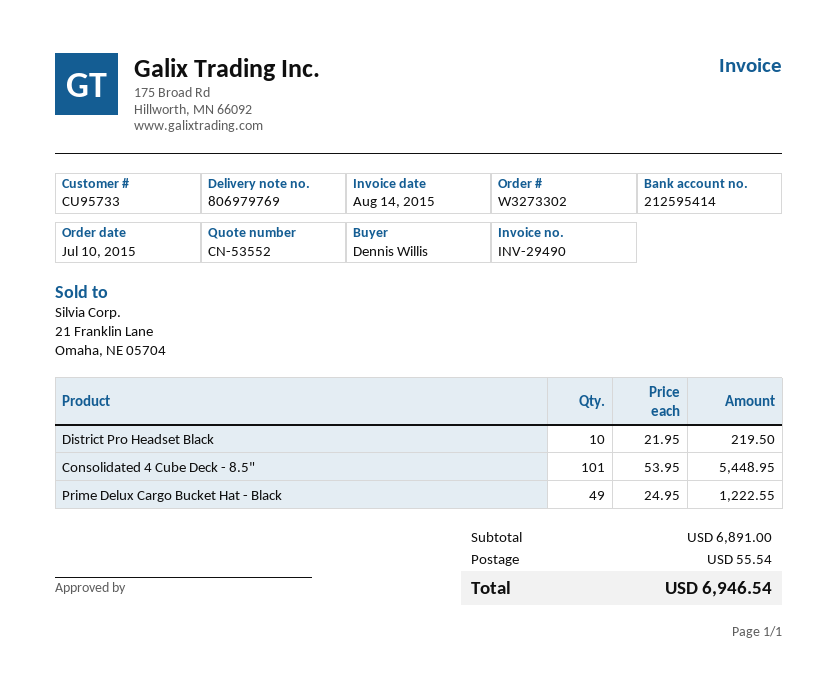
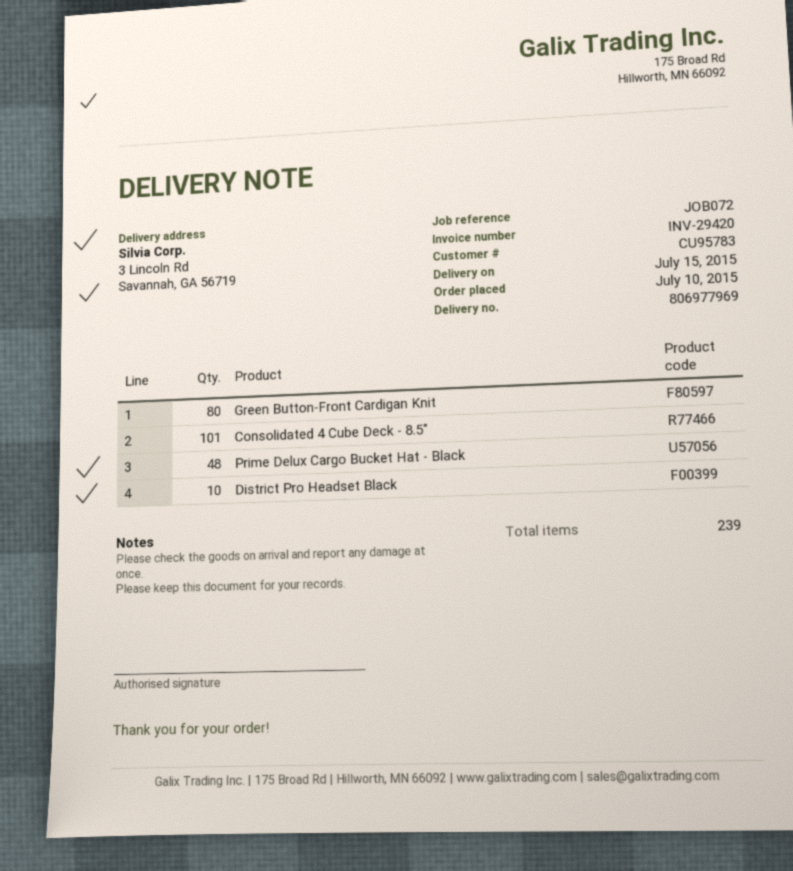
delivery note number: 806979769 -> 806977969
invoice number: INV-29490 -> INV-29420
customer number: CU95733 -> CU95783
Prime Delux Cargo Bucket Hat - Black: 49 -> 48
Green Button-Front Cardigan Knit: none -> 80

